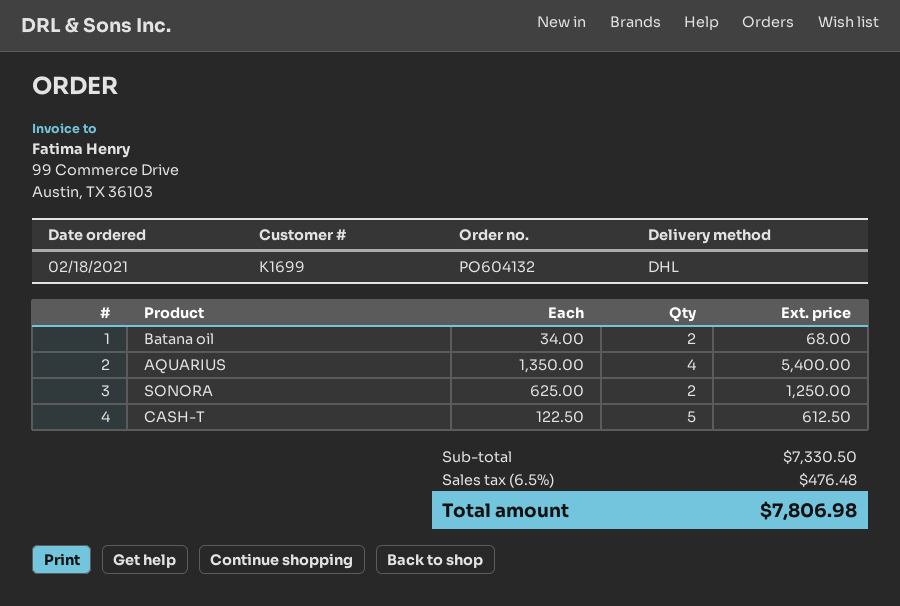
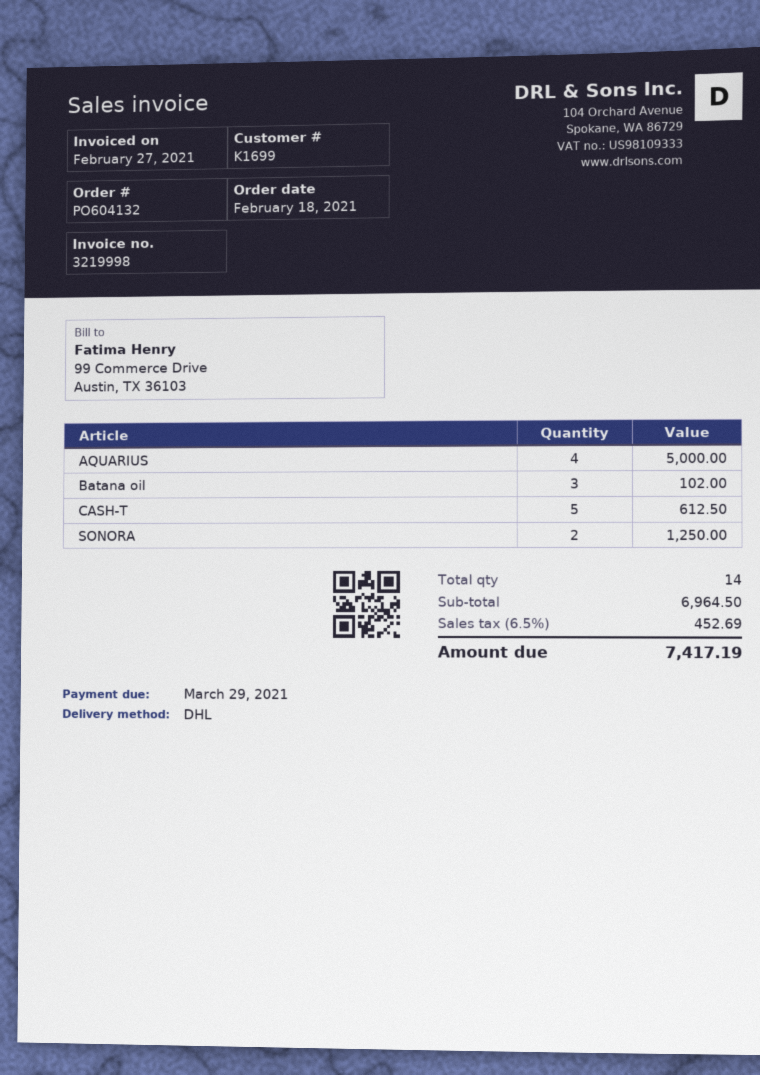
Batana oil: 2 for 68.00 -> 3 for 102.00
AQUARIUS: 4 for 5400.00 -> 4 for 5000.00
subtotal: 7330.50 -> 6964.50
tax: 6.5% = 476.48 -> 6.5% = 452.69
total: 7806.98 -> 7417.19

